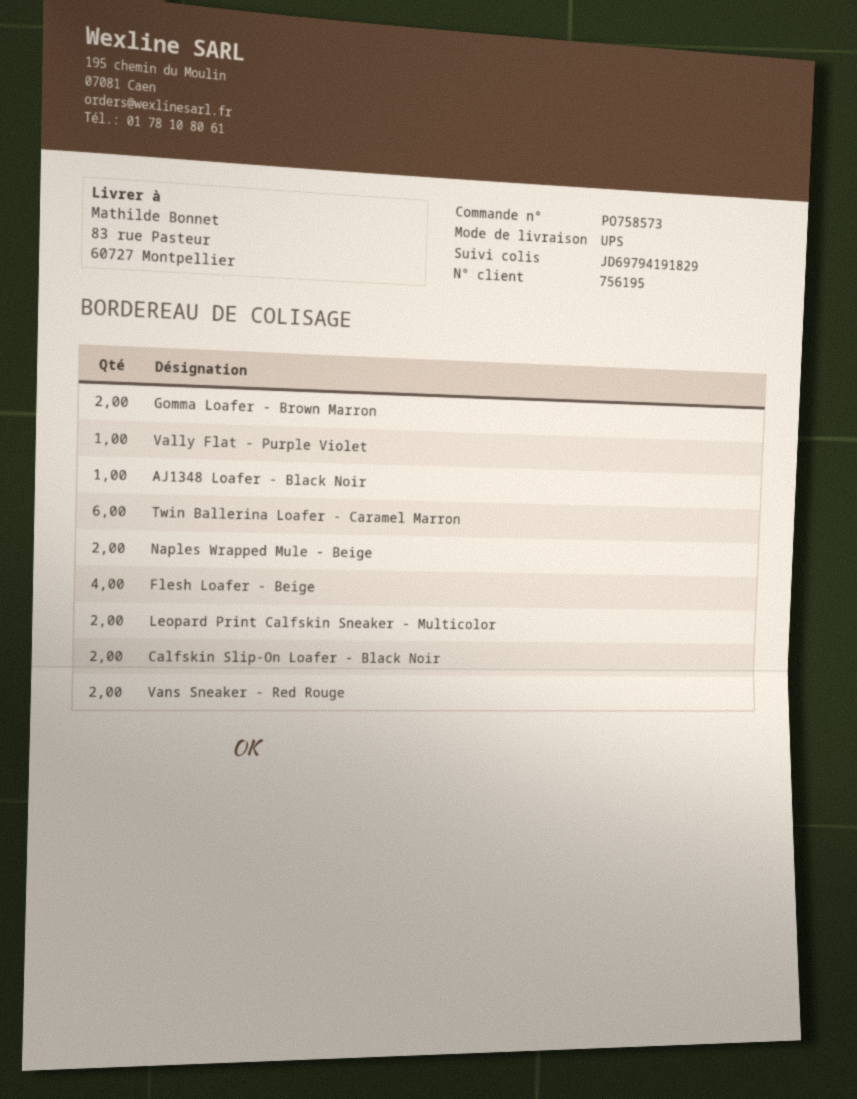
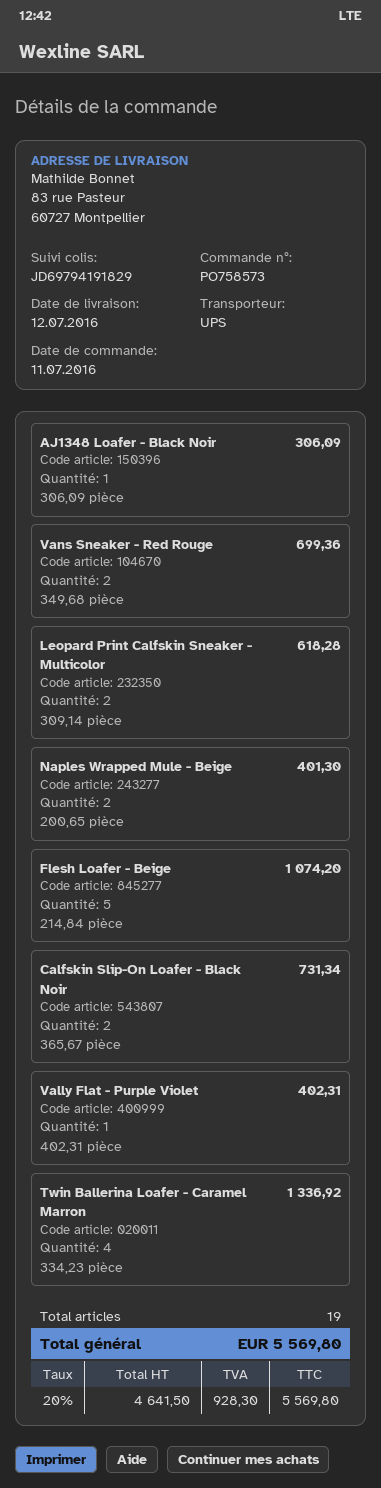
Gomma Loafer - Brown Marron: 2 -> none
Twin Ballerina Loafer - Caramel Marron: 6 -> 4
Flesh Loafer - Beige: 4 -> 5

